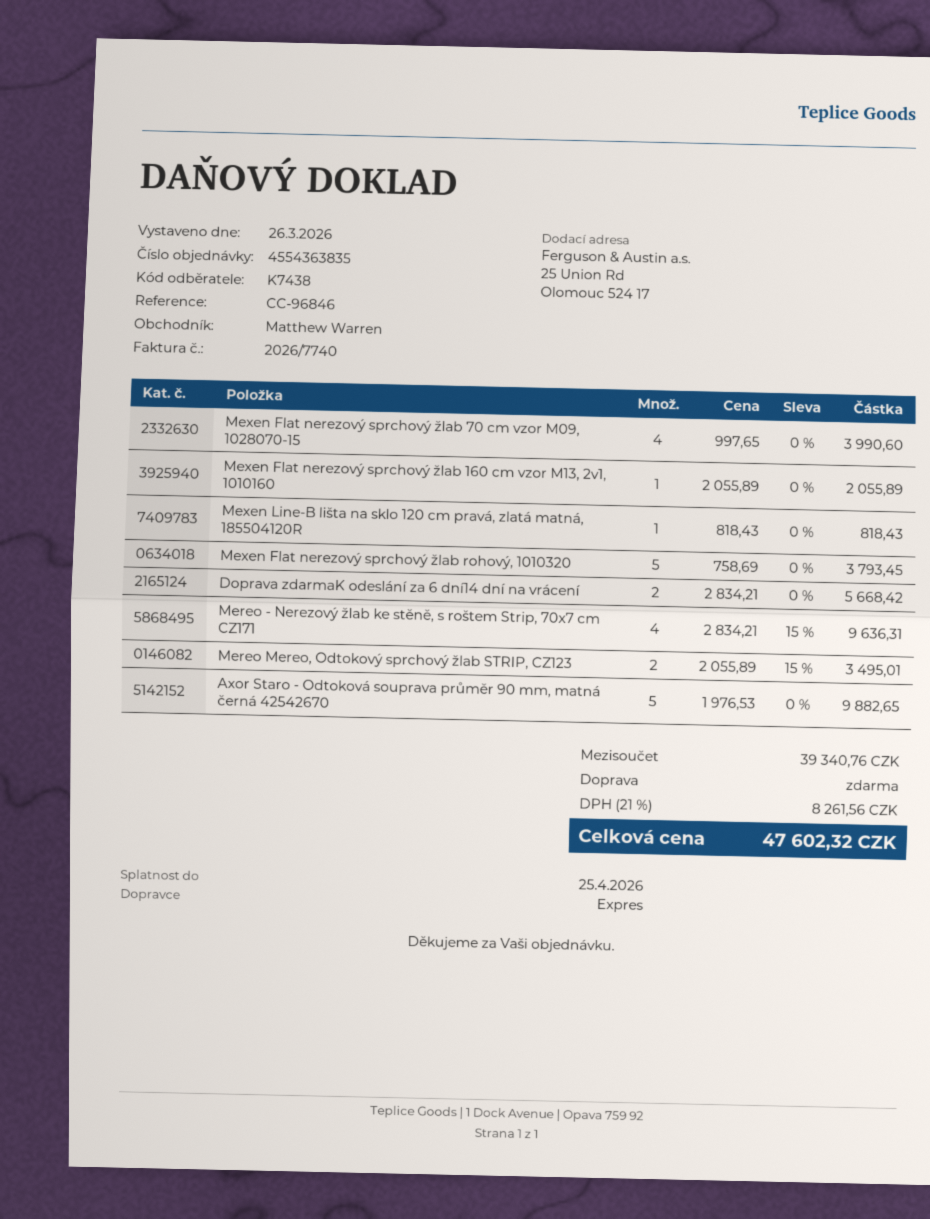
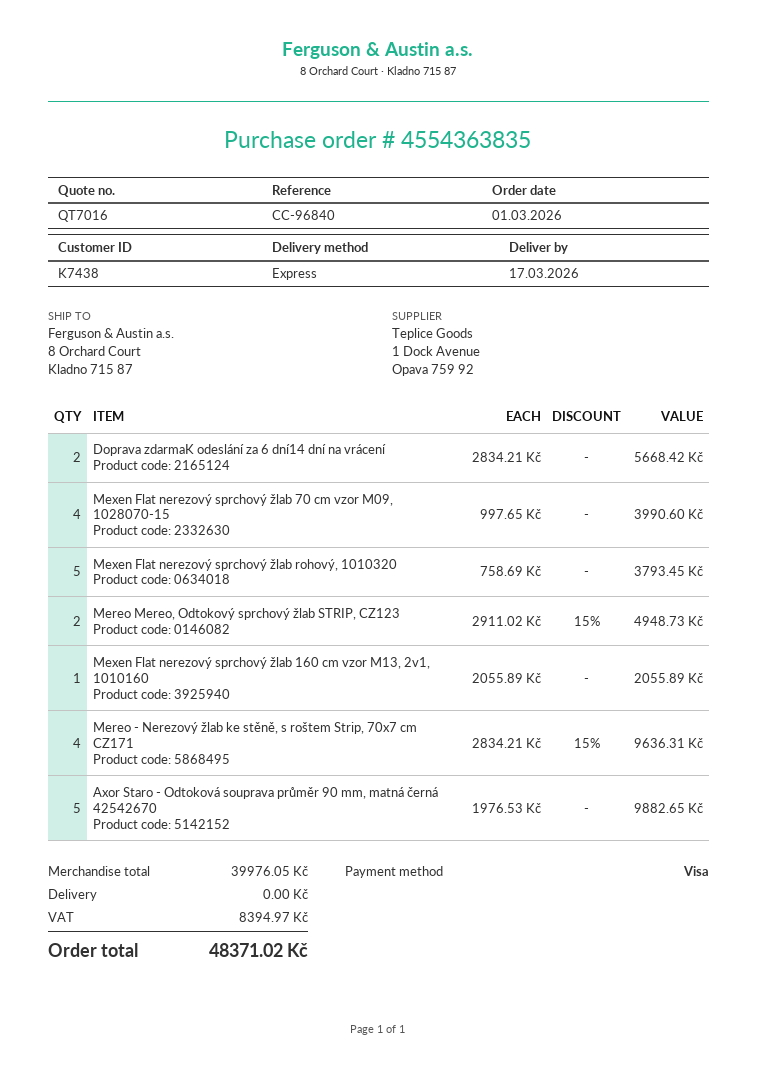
reference: CC-96846 -> CC-96840
ship to: 25 Union Rd, Olomouc 524 17 -> 8 Orchard Court, Kladno 715 87
Mexen Line-B lišta na sklo 120 cm pravá, zlatá matná, 185504120R: 1 x 818.43 = 818.43 -> none
Mereo Mereo, Odtokový sprchový žlab STRIP, CZ123: 2 x 2055.89 - 15% = 3495.01 -> 2 x 2911.02 - 15% = 4948.73
subtotal: 39340.76 -> 39976.05
tax: 8261.56 -> 8394.97
total: 47602.32 -> 48371.02

